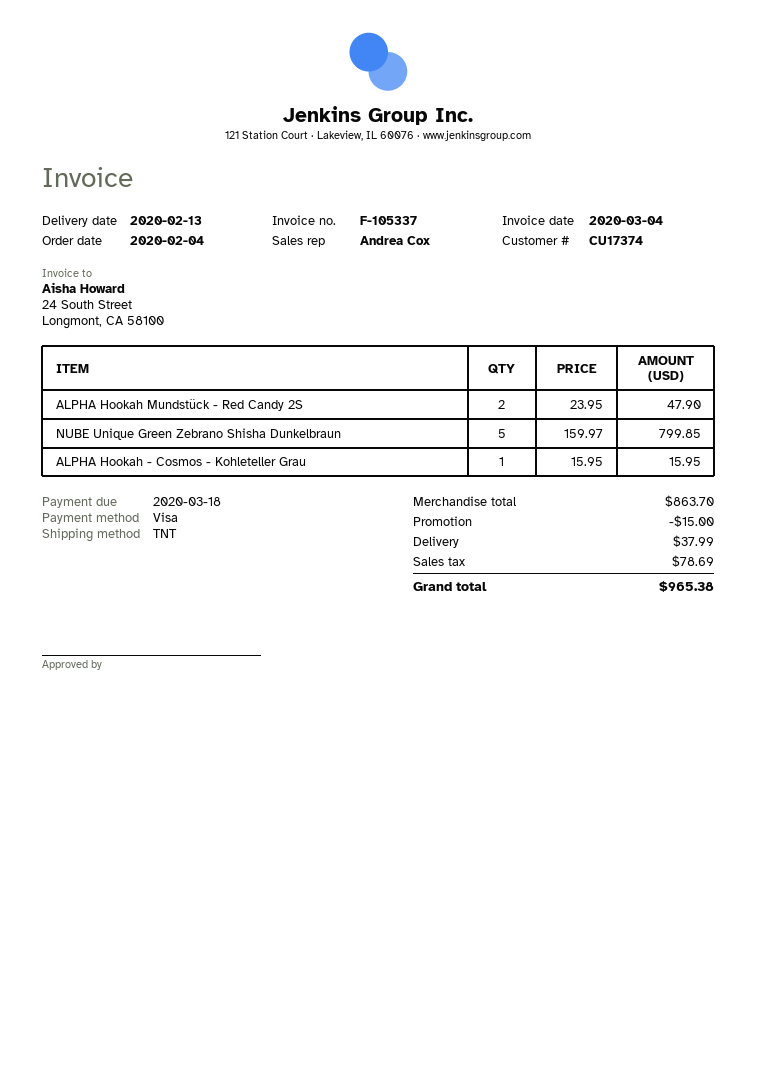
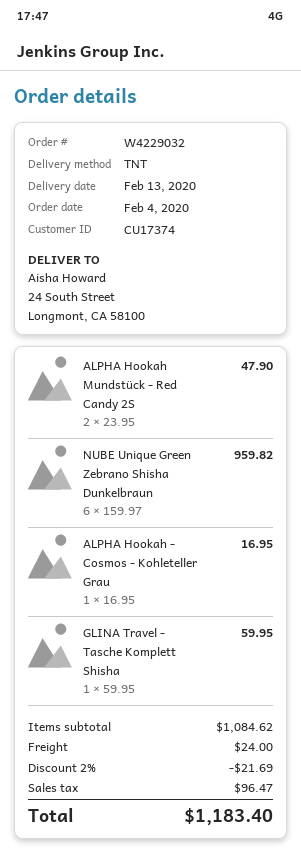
NUBE Unique Green Zebrano Shisha Dunkelbraun: 5 x 159.97 = 799.85 -> 6 x 159.97 = 959.82
ALPHA Hookah - Cosmos - Kohleteller Grau: 1 x 15.95 = 15.95 -> 1 x 16.95 = 16.95
GLINA Travel - Tasche Komplett Shisha: none -> 1 x 59.95 = 59.95
subtotal: 863.70 -> 1084.62
discount: 15.00 -> 21.69
shipping: 37.99 -> 24.00
tax: 78.69 -> 96.47
total: 965.38 -> 1183.40

